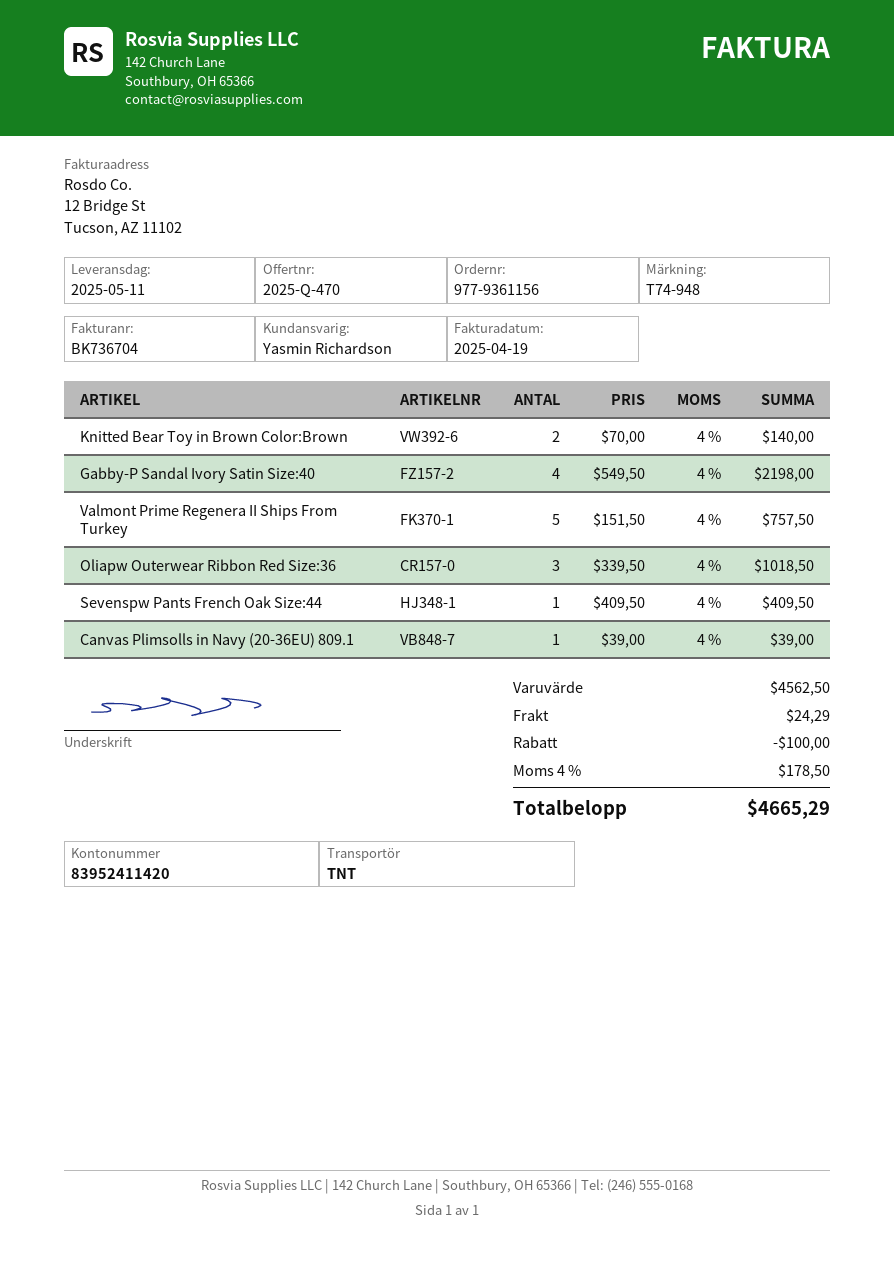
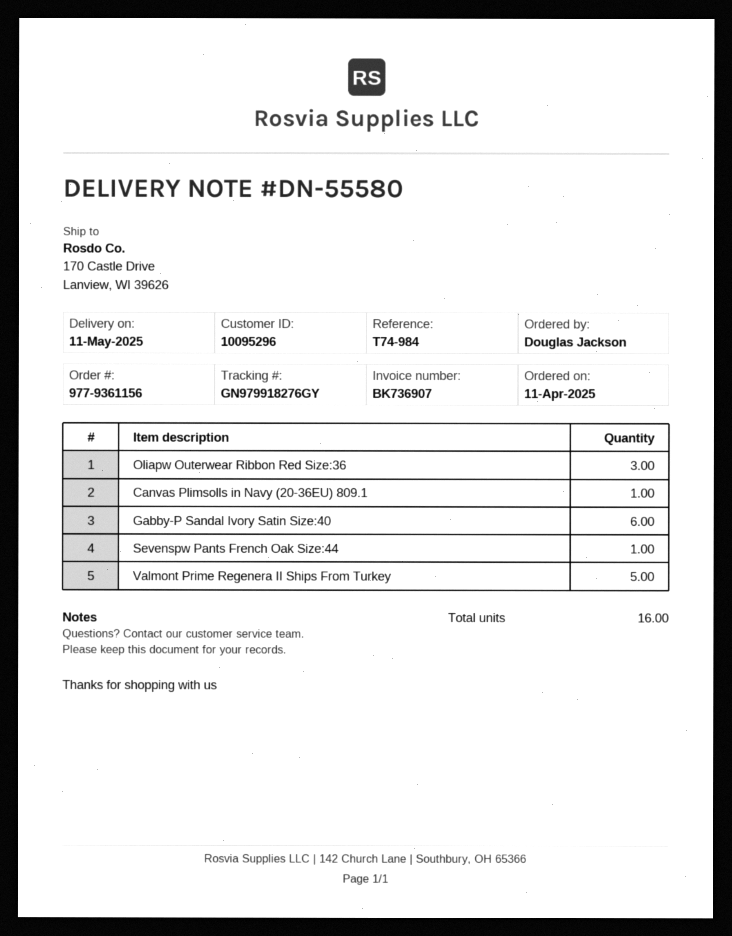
invoice number: BK736704 -> BK736907
reference: T74-948 -> T74-984
Knitted Bear Toy in Brown Color:Brown: 2 -> none
Gabby-P Sandal Ivory Satin Size:40: 4 -> 6

